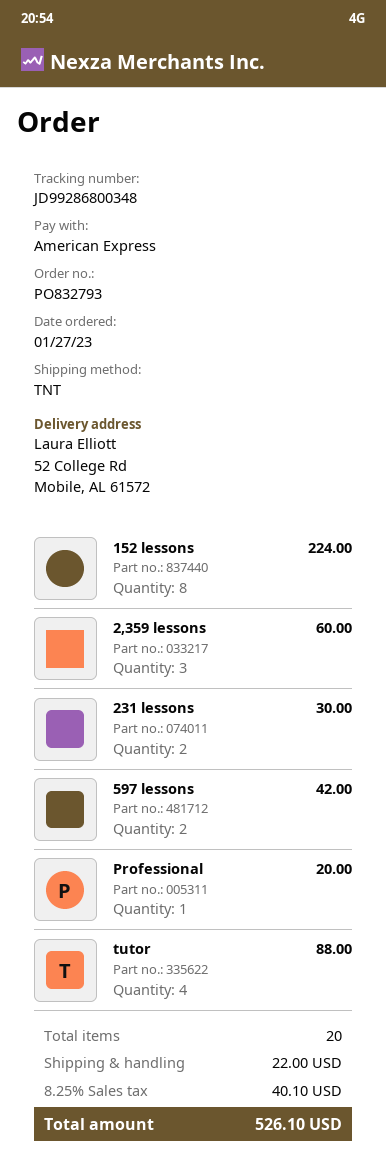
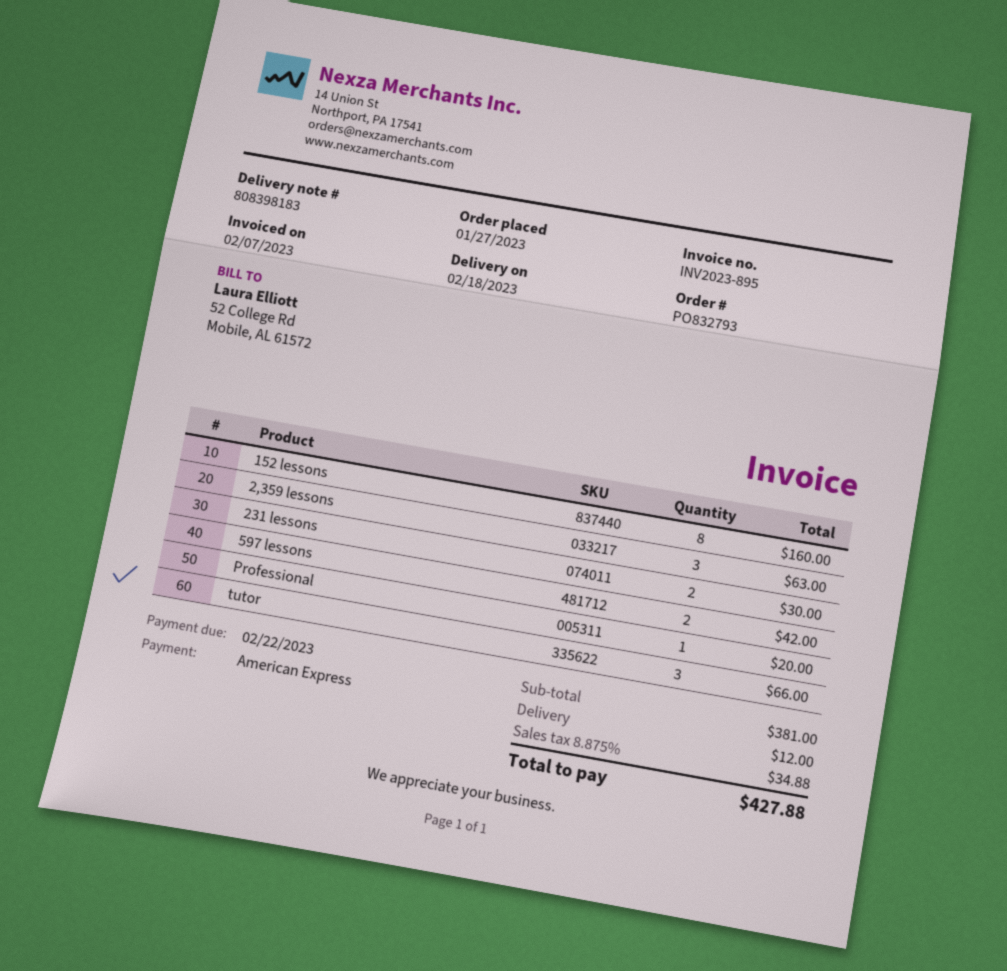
152 lessons: 8 for 224.00 -> 8 for 160.00
2,359 lessons: 3 for 60.00 -> 3 for 63.00
tutor: 4 for 88.00 -> 3 for 66.00
shipping: 22.00 -> 12.00
tax: 8.25% = 40.10 -> 8.875% = 34.88
total: 526.10 -> 427.88

